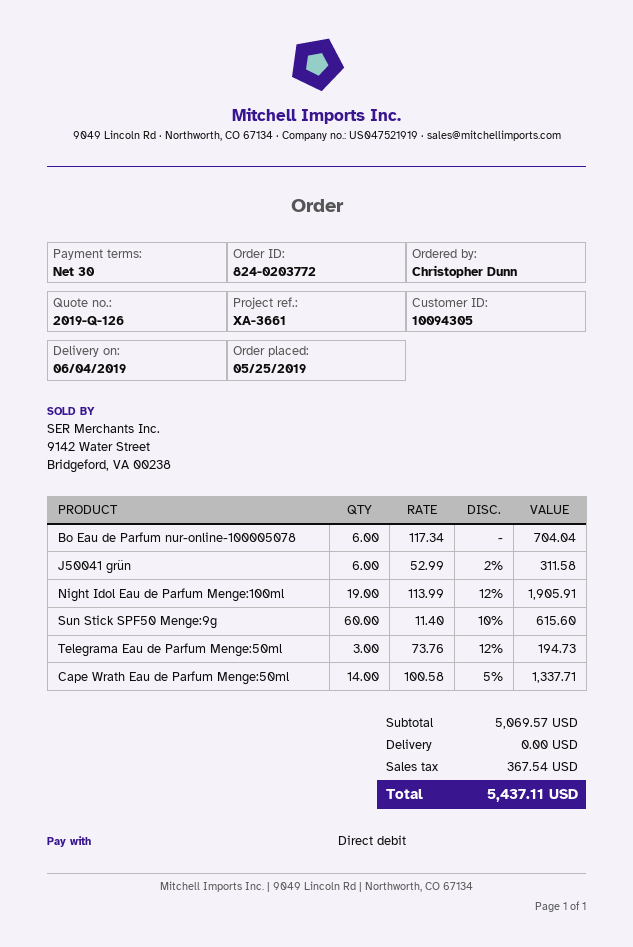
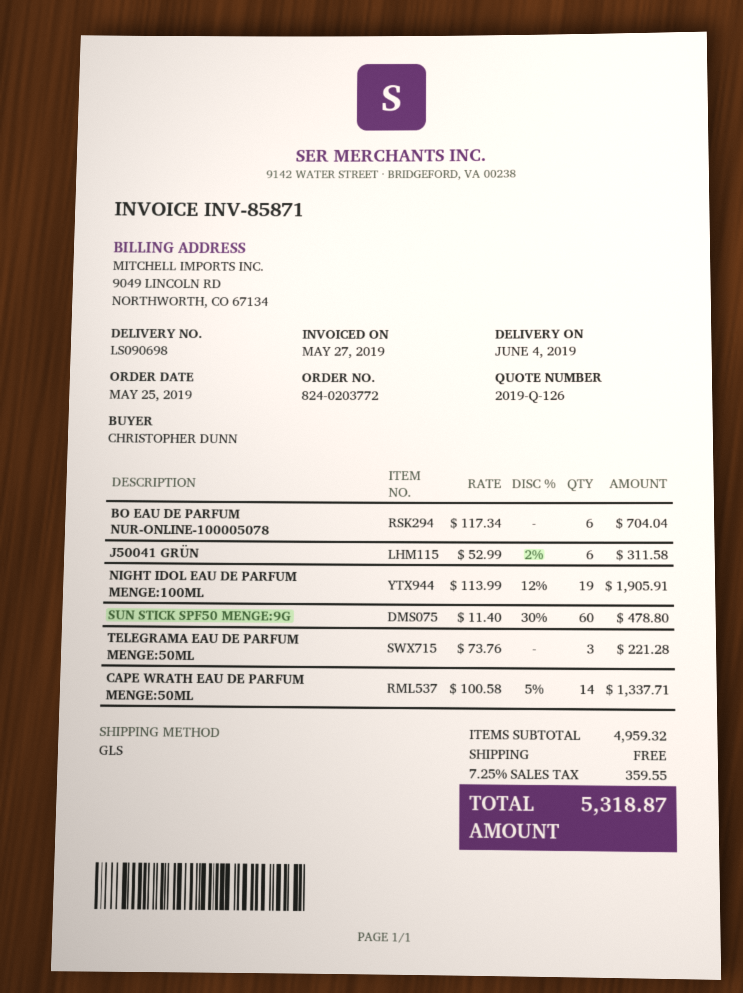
Sun Stick SPF50 Menge:9g: 60 x 11.40 - 10% = 615.60 -> 60 x 11.40 - 30% = 478.80
Telegrama Eau de Parfum Menge:50ml: 3 x 73.76 - 12% = 194.73 -> 3 x 73.76 = 221.28
subtotal: 5069.57 -> 4959.32
tax: 367.54 -> 359.55
total: 5437.11 -> 5318.87

